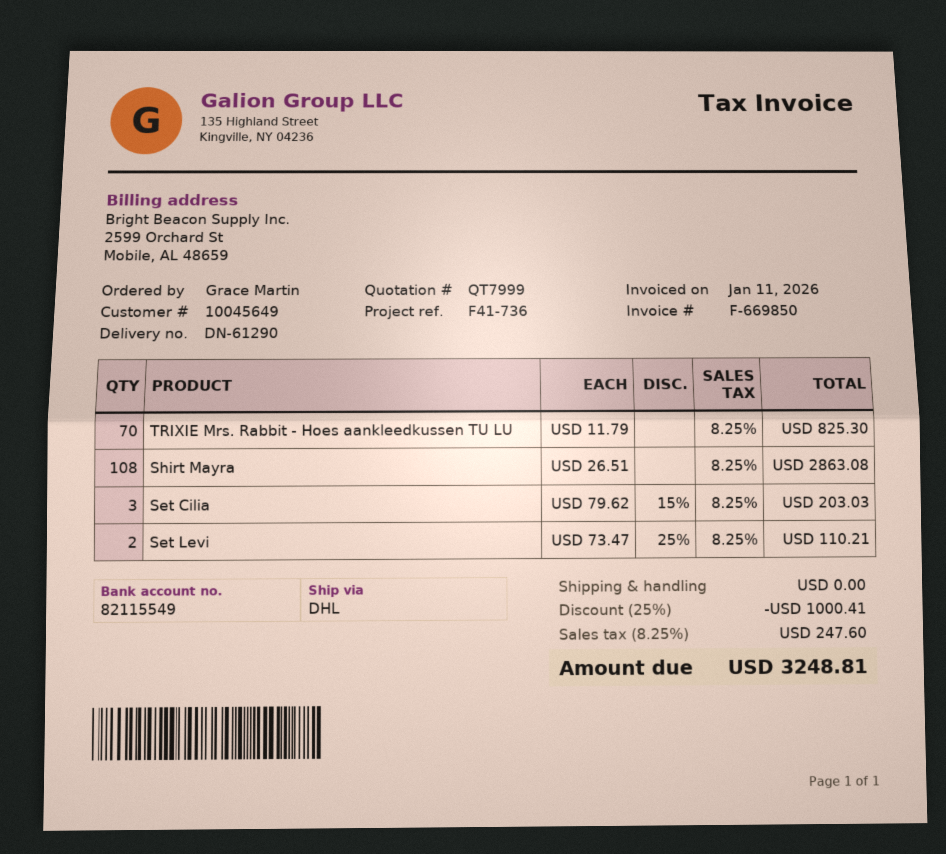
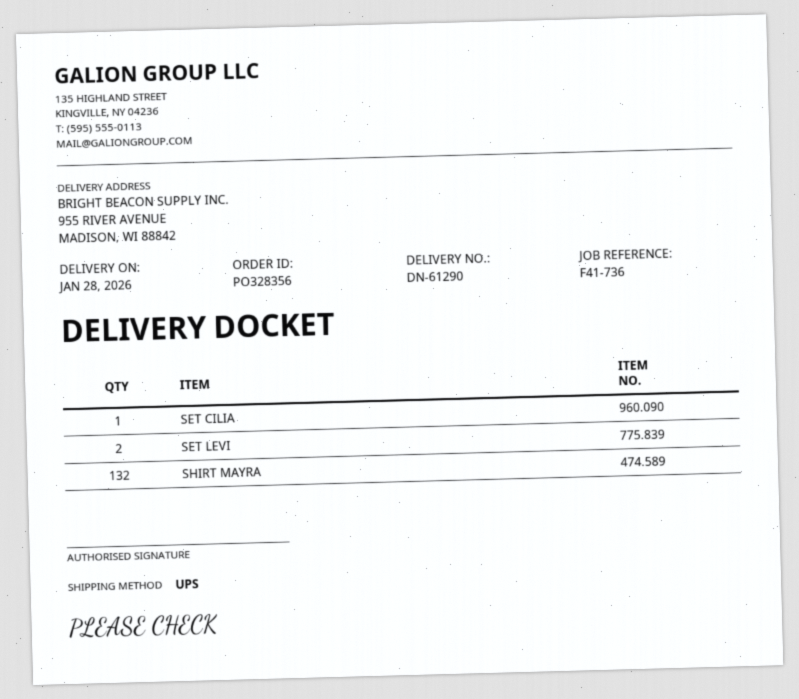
shipping method: DHL -> UPS
TRIXIE Mrs. Rabbit - Hoes aankleedkussen TU LU: 70 -> none
Shirt Mayra: 108 -> 132
Set Cilia: 3 -> 1

